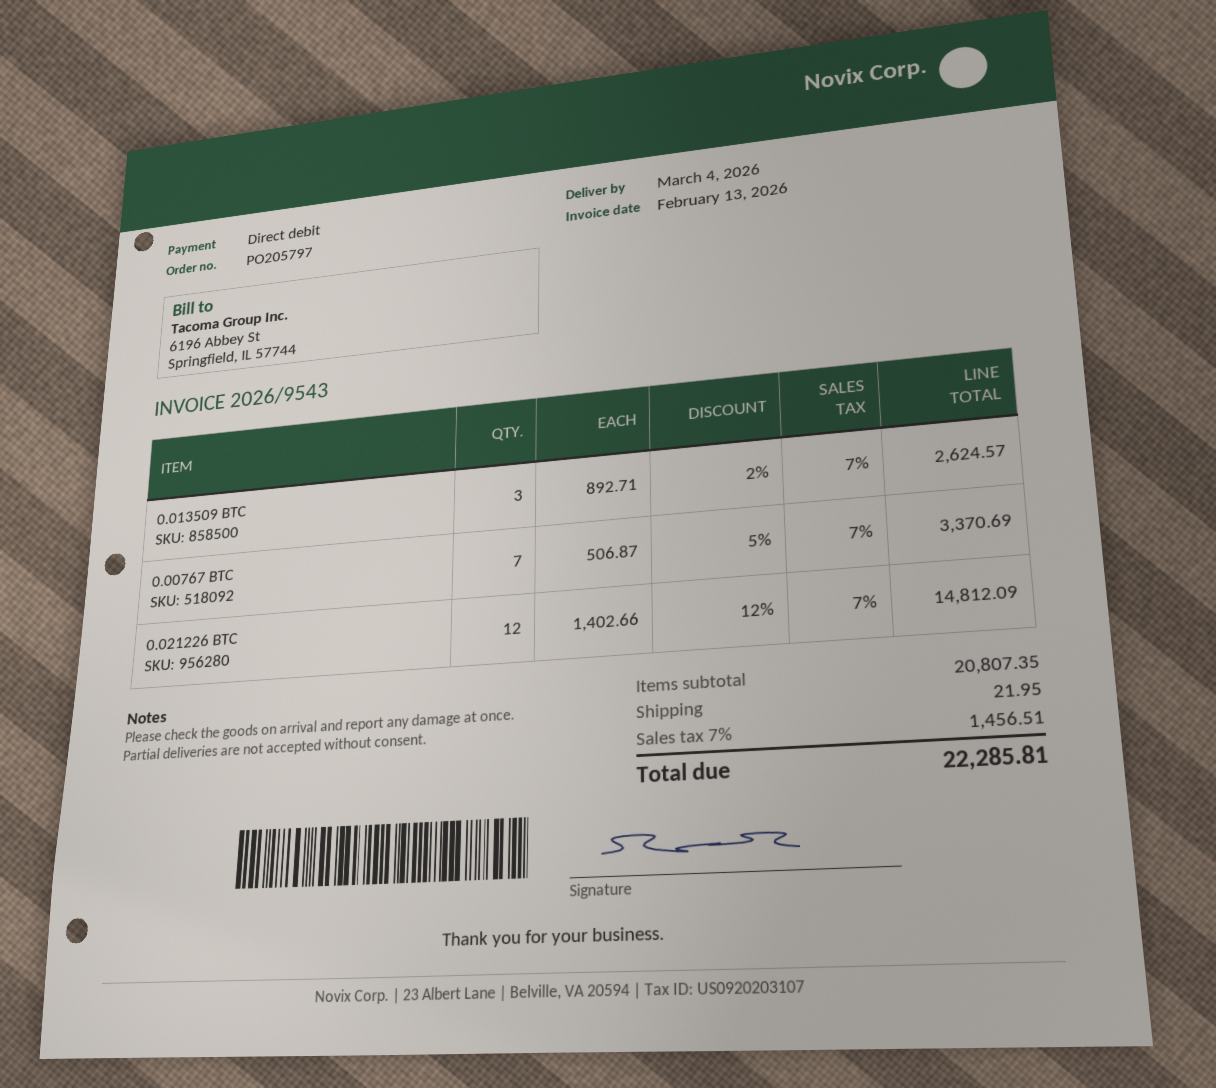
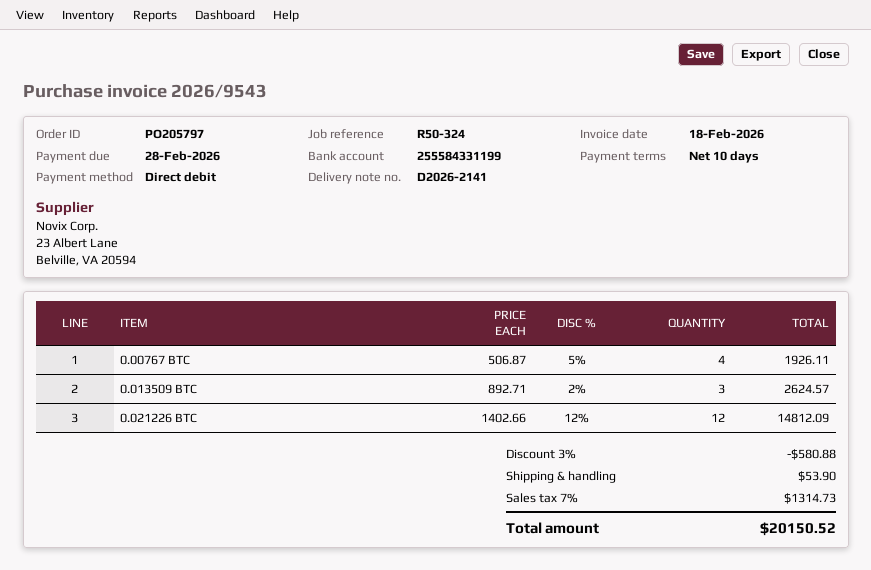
invoice date: 2026-02-13 -> 2026-02-18
0.00767 BTC: 7 x 506.87 - 5% = 3370.69 -> 4 x 506.87 - 5% = 1926.11
discount: none -> 3% = 580.88
shipping: 21.95 -> 53.90
tax: 7% = 1456.51 -> 7% = 1314.73
total: 22285.81 -> 20150.52

